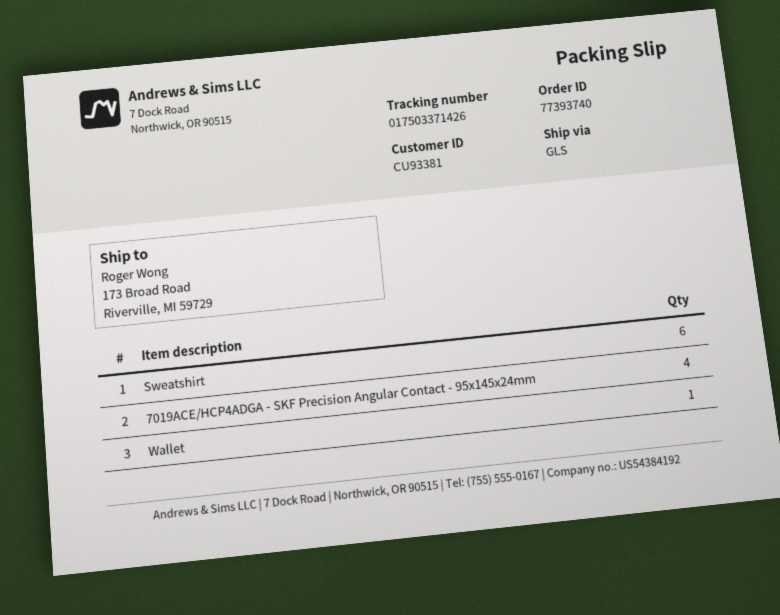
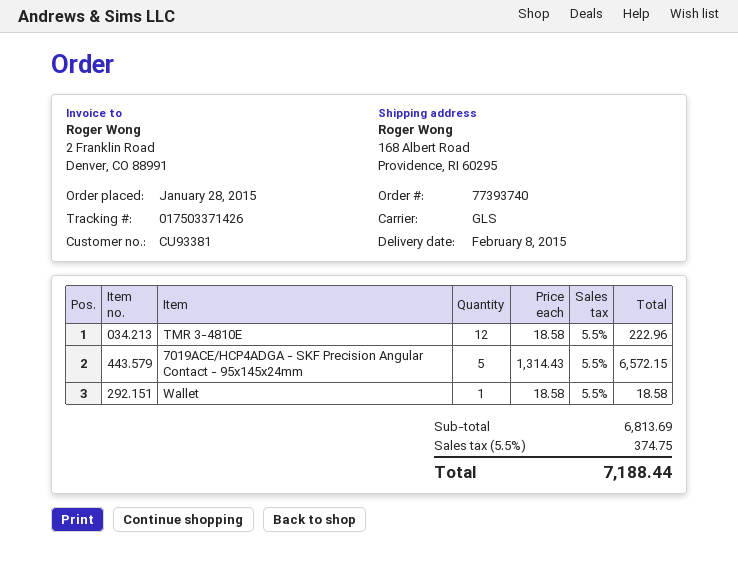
ship to: 173 Broad Road, Riverville, MI 59729 -> 168 Albert Road, Providence, RI 60295
Sweatshirt: 6 -> none
7019ACE/HCP4ADGA - SKF Precision Angular Contact - 95x145x24mm: 4 -> 5
TMR 3-4810E: none -> 12

